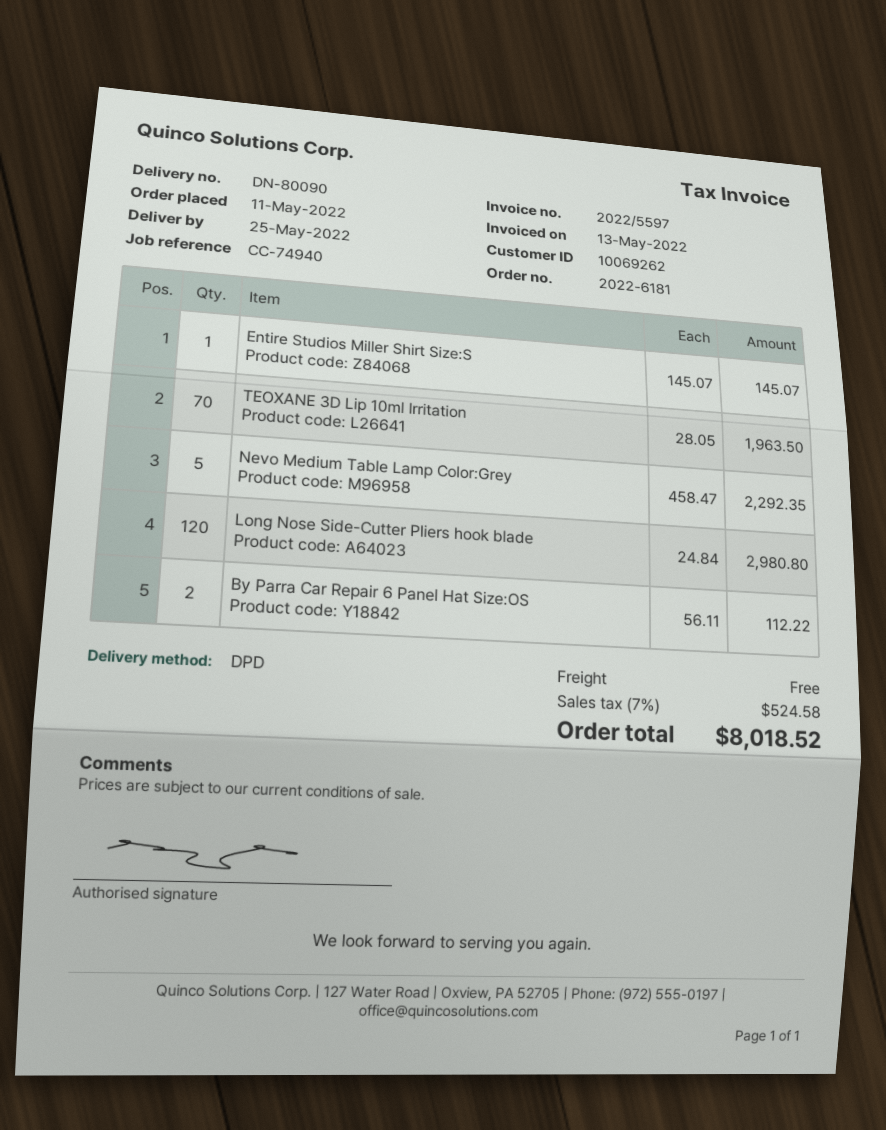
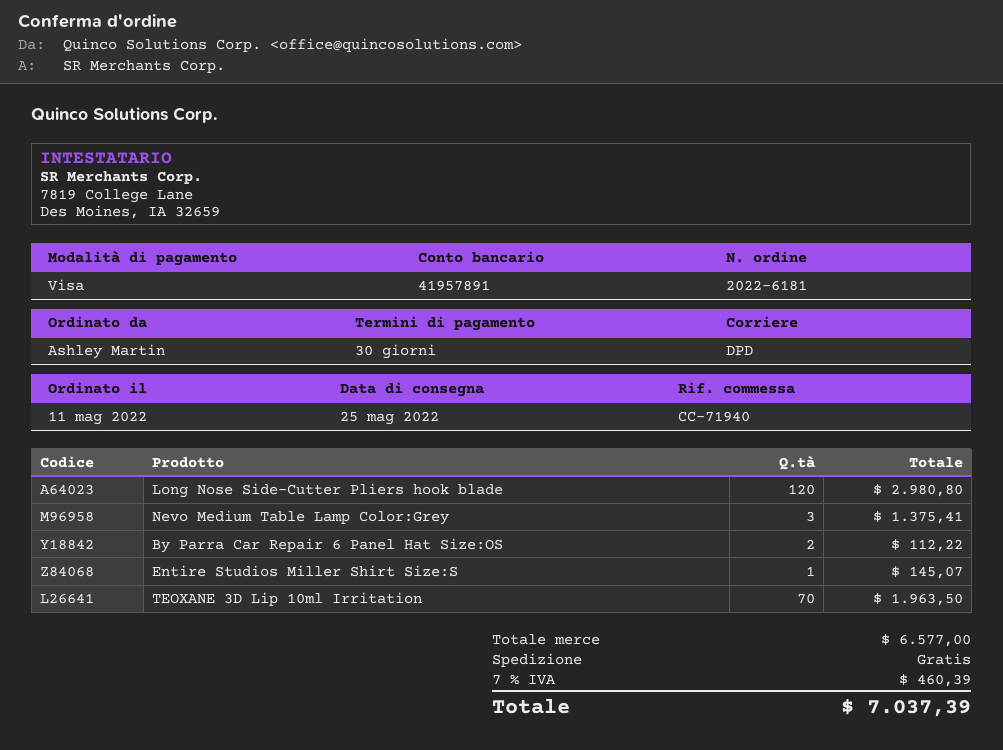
reference: CC-74940 -> CC-71940
Nevo Medium Table Lamp Color:Grey: 5 for 2292.35 -> 3 for 1375.41
tax: 7% = 524.58 -> 7% = 460.39
total: 8018.52 -> 7037.39

